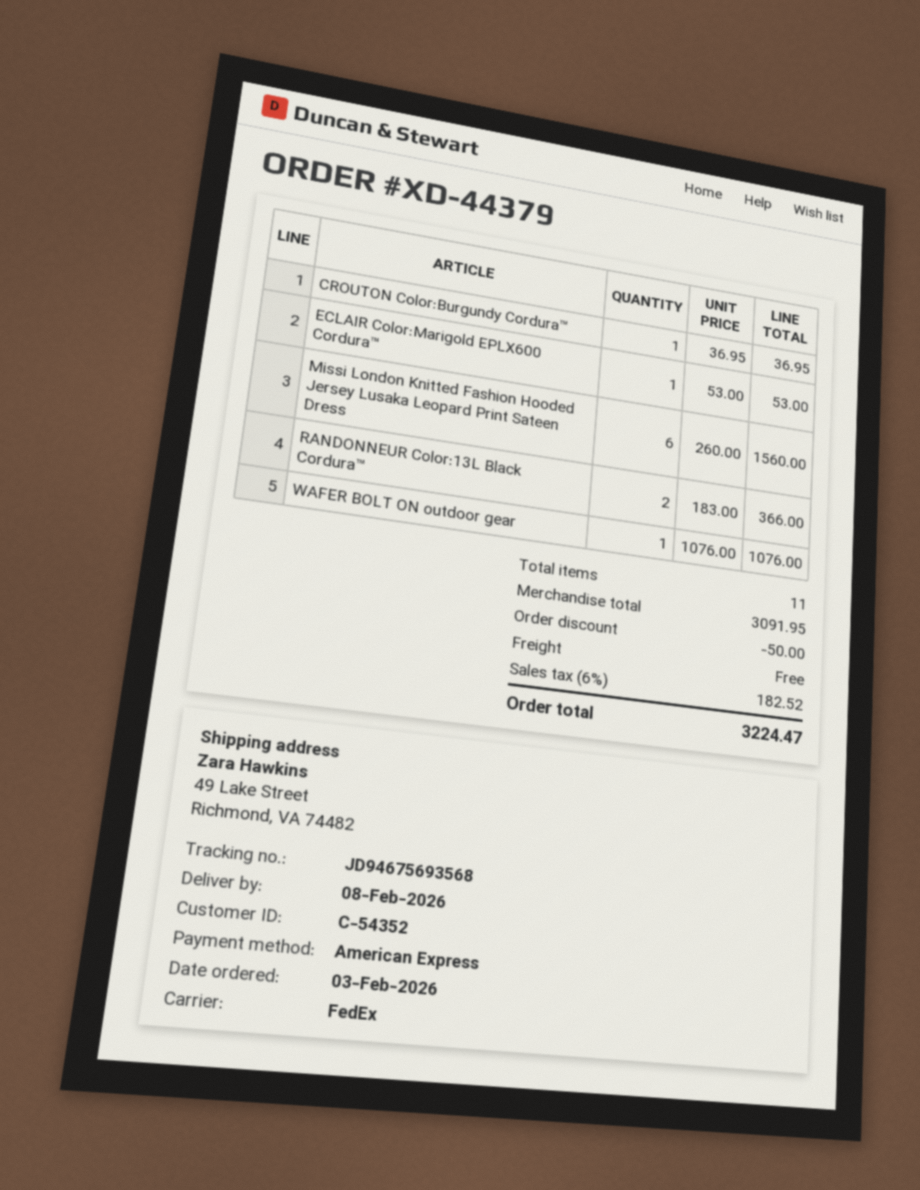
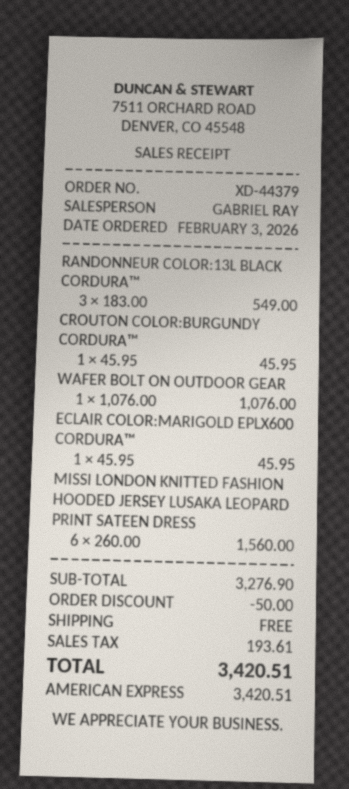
CROUTON Color:Burgundy Cordura™: 1 x 36.95 = 36.95 -> 1 x 45.95 = 45.95
ECLAIR Color:Marigold EPLX600 Cordura™: 1 x 53.00 = 53.00 -> 1 x 45.95 = 45.95
RANDONNEUR Color:13L Black Cordura™: 2 x 183.00 = 366.00 -> 3 x 183.00 = 549.00
subtotal: 3091.95 -> 3276.90
tax: 182.52 -> 193.61
total: 3224.47 -> 3420.51

